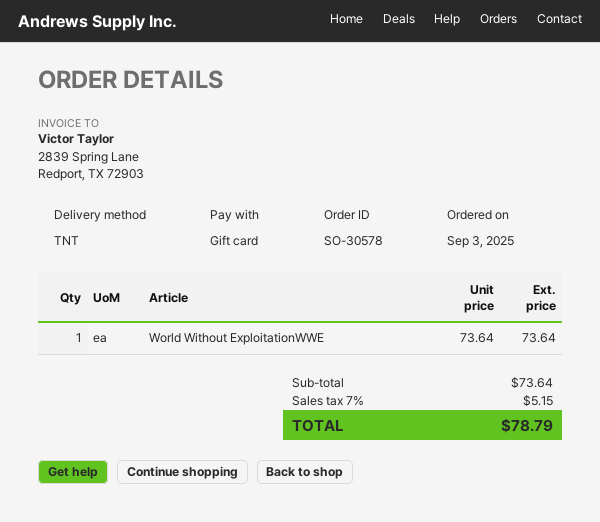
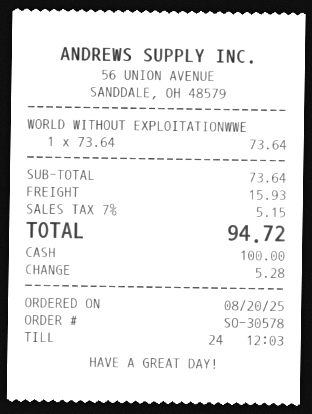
order date: 2025-09-03 -> 2025-08-20
payment method: gift card -> cash
shipping: none -> 15.93
total: 78.79 -> 94.72

